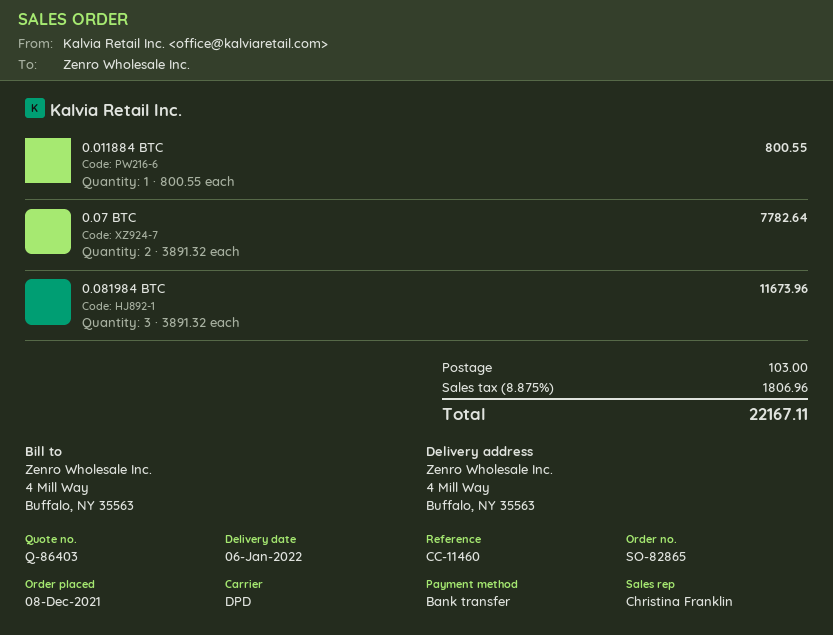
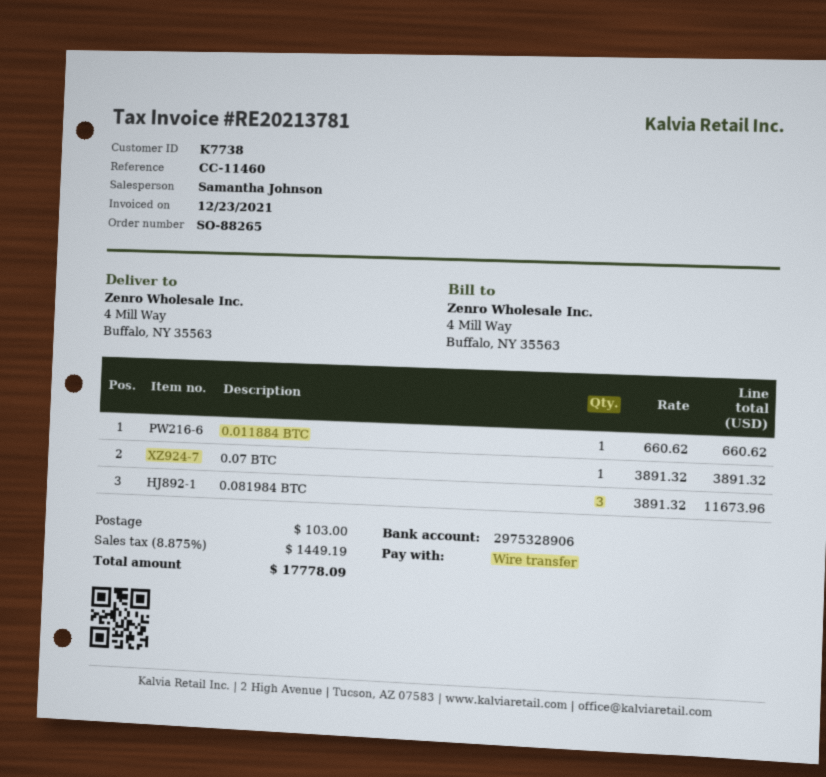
order number: SO-82865 -> SO-88265
sales rep: Christina Franklin -> Samantha Johnson
0.011884 BTC: 1 x 800.55 = 800.55 -> 1 x 660.62 = 660.62
0.07 BTC: 2 x 3891.32 = 7782.64 -> 1 x 3891.32 = 3891.32
tax: 8.875% = 1806.96 -> 8.875% = 1449.19
total: 22167.11 -> 17778.09

